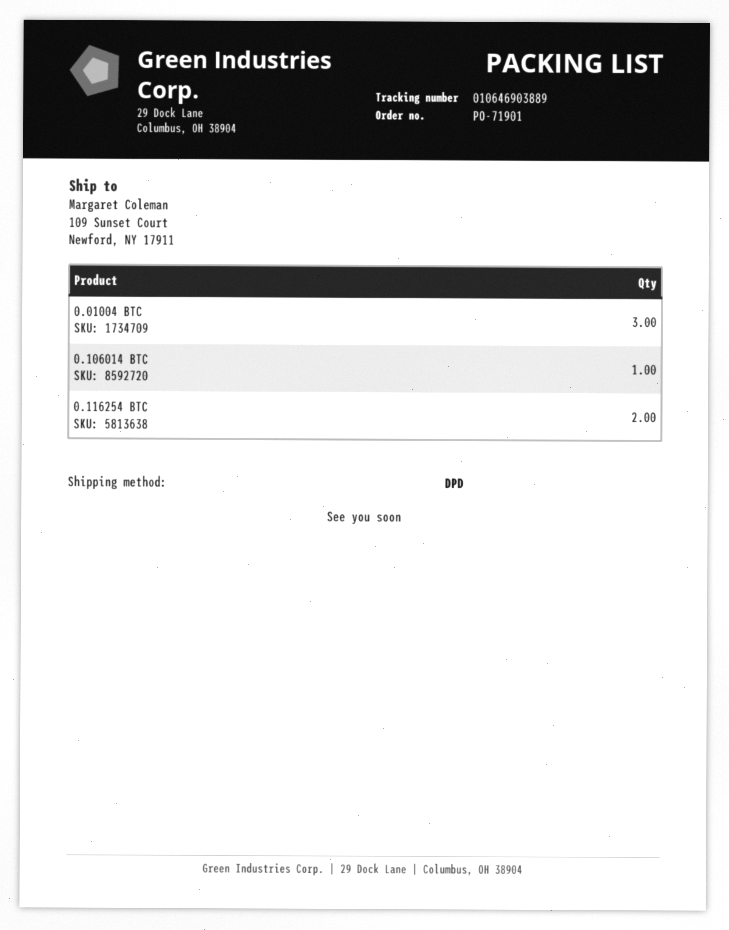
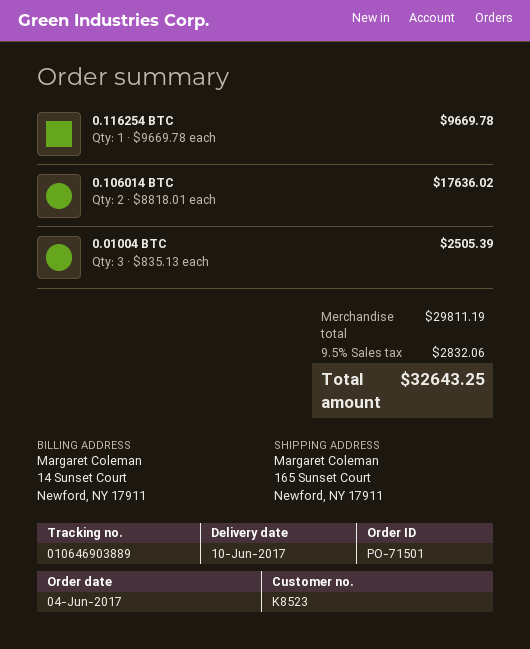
order number: PO-71901 -> PO-71501
ship to: 109 Sunset Court, Newford, NY 17911 -> 165 Sunset Court, Newford, NY 17911
0.106014 BTC: 1 -> 2
0.116254 BTC: 2 -> 1

